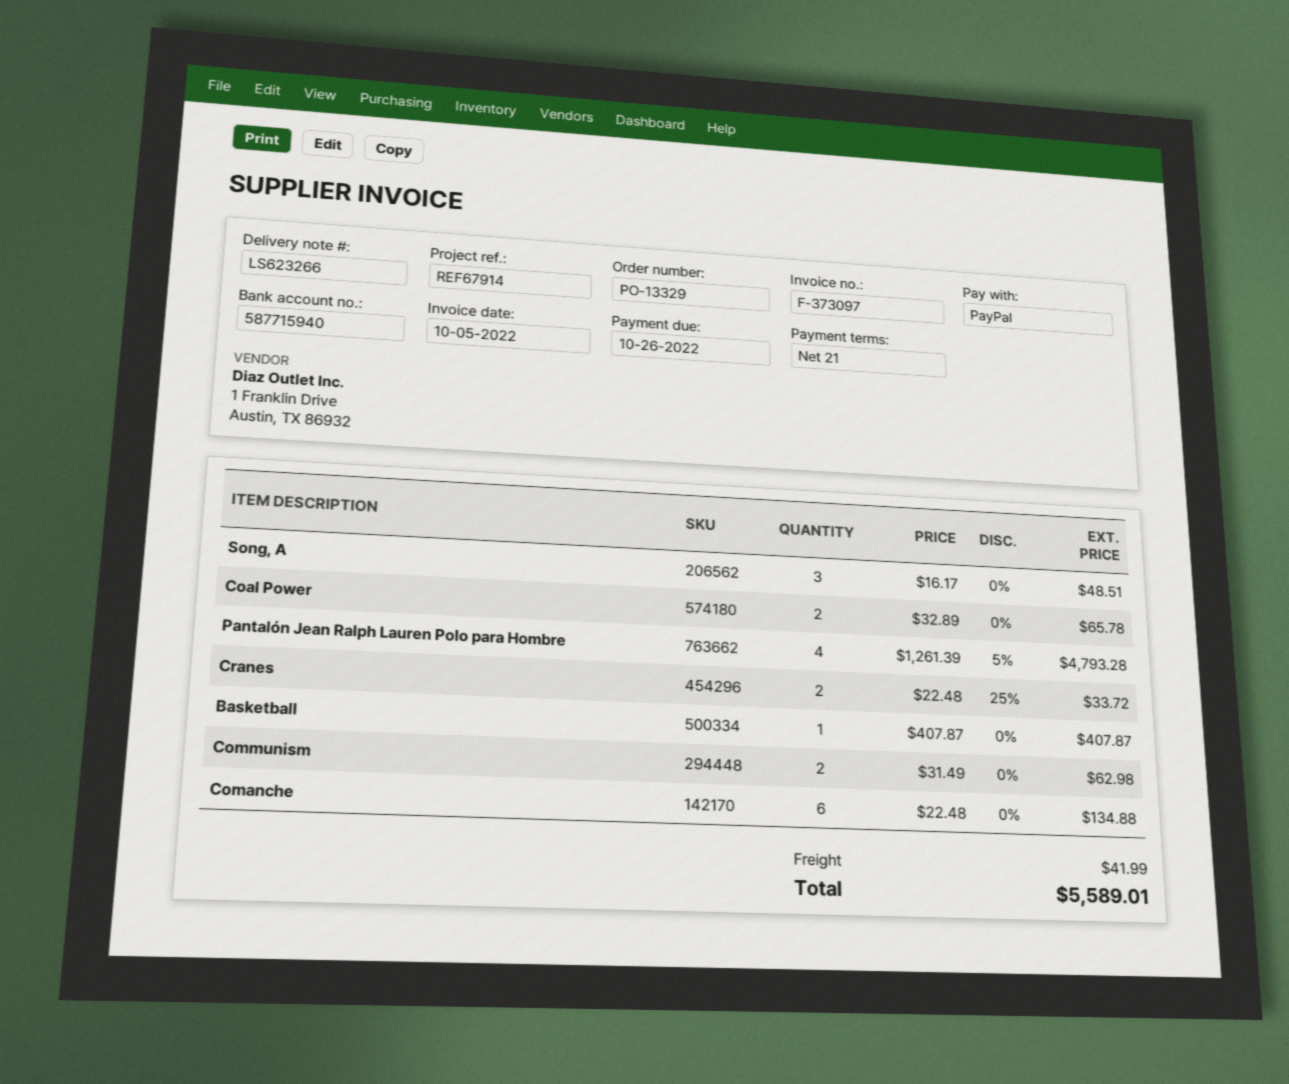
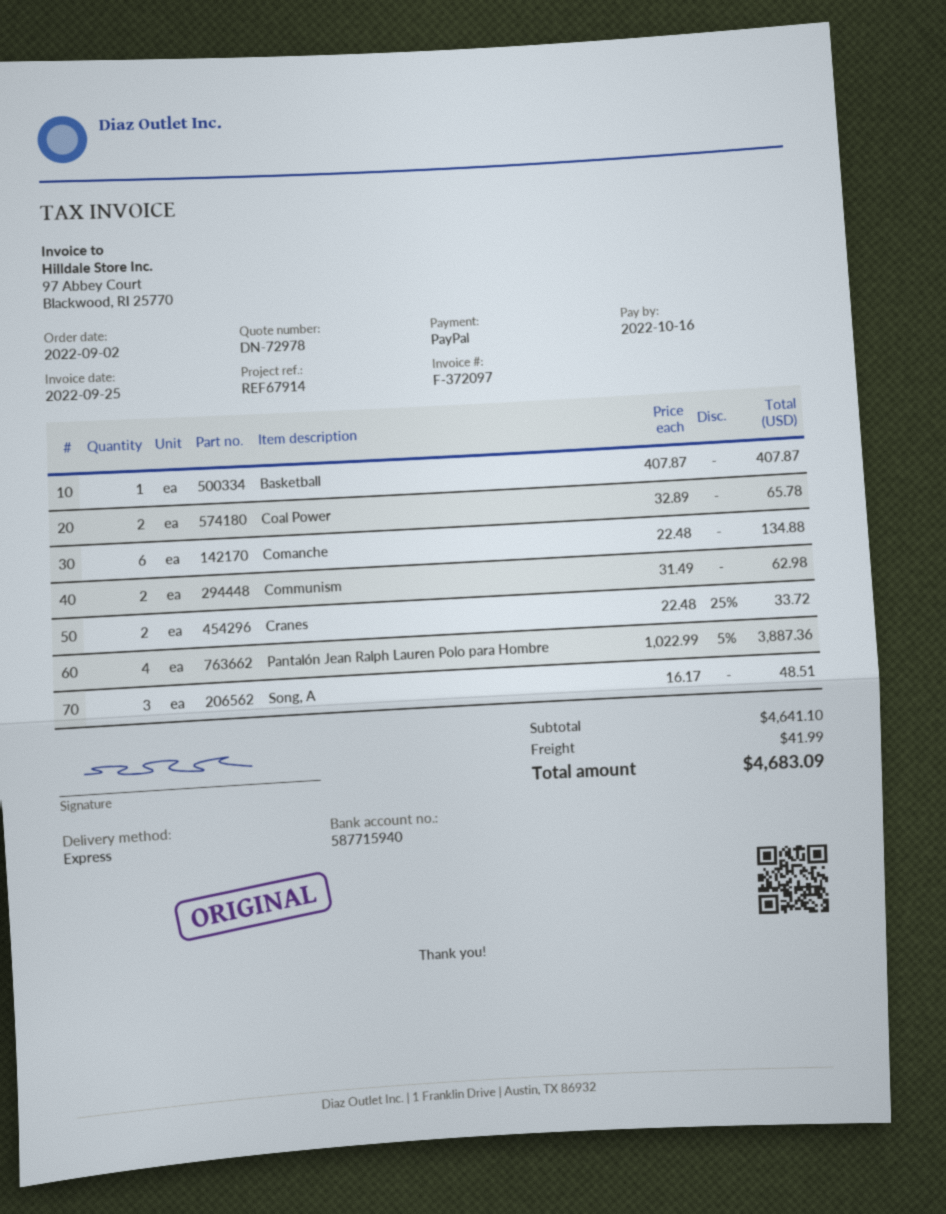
invoice number: F-373097 -> F-372097
invoice date: 2022-10-05 -> 2022-09-25
due date: 2022-10-26 -> 2022-10-16
Pantalón Jean Ralph Lauren Polo para Hombre: 4 x 1261.39 - 5% = 4793.28 -> 4 x 1022.99 - 5% = 3887.36
total: 5589.01 -> 4683.09

